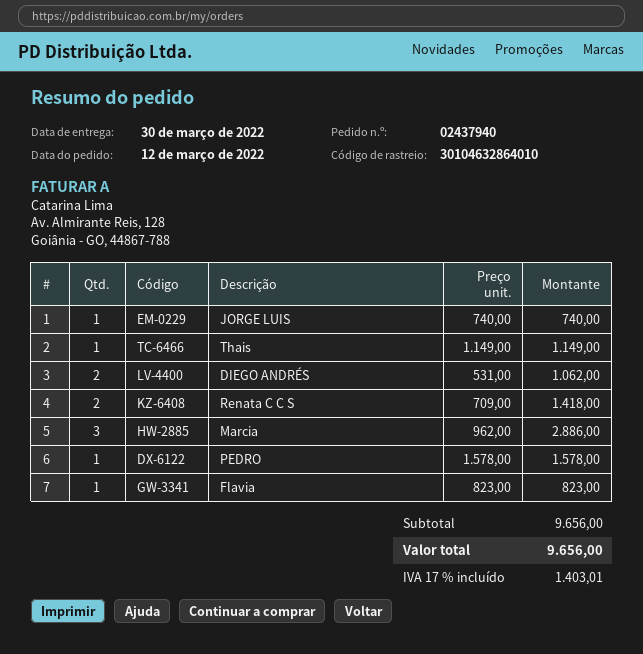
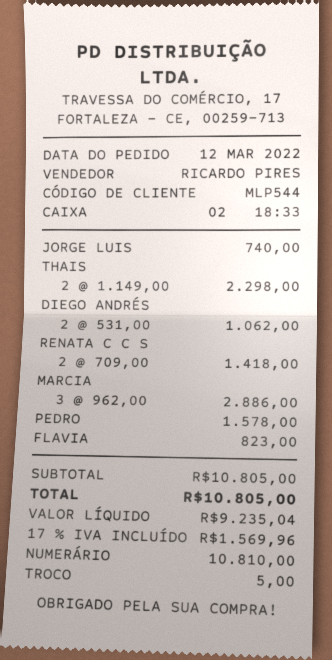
Thais: 1 x 1149.00 = 1149.00 -> 2 x 1149.00 = 2298.00
subtotal: 9656.00 -> 10805.00
tax: 17% = 1403.01 -> 17% = 1569.96
total: 9656.00 -> 10805.00

